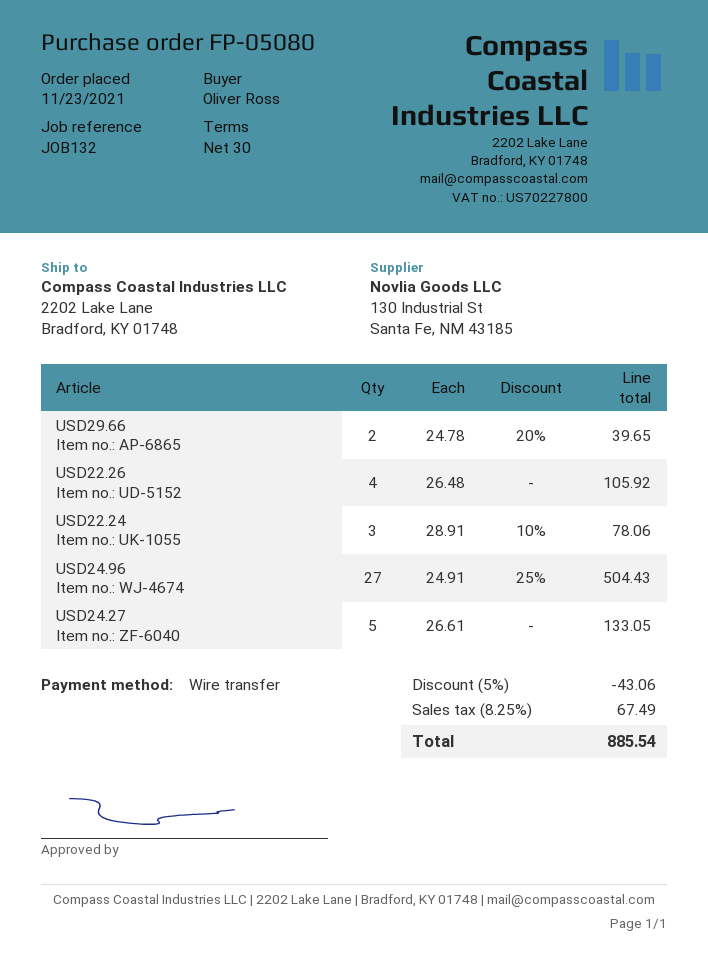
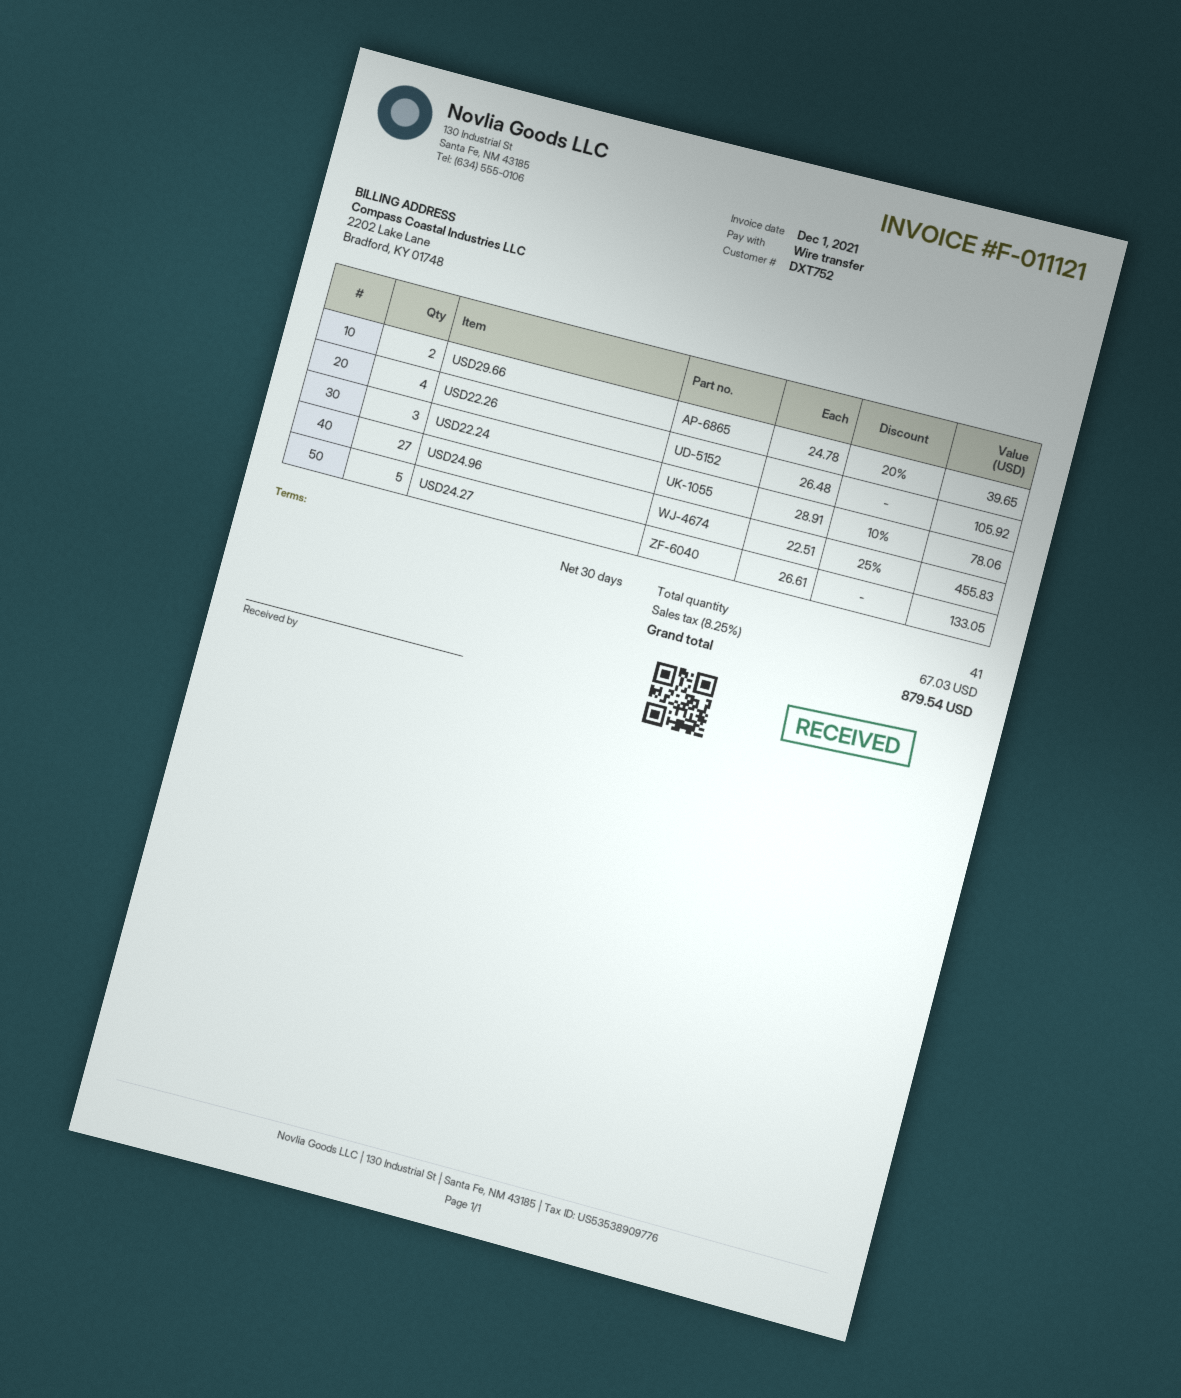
USD24.96: 27 x 24.91 - 25% = 504.43 -> 27 x 22.51 - 25% = 455.83
discount: 5% = 43.06 -> none
tax: 8.25% = 67.49 -> 8.25% = 67.03
total: 885.54 -> 879.54

